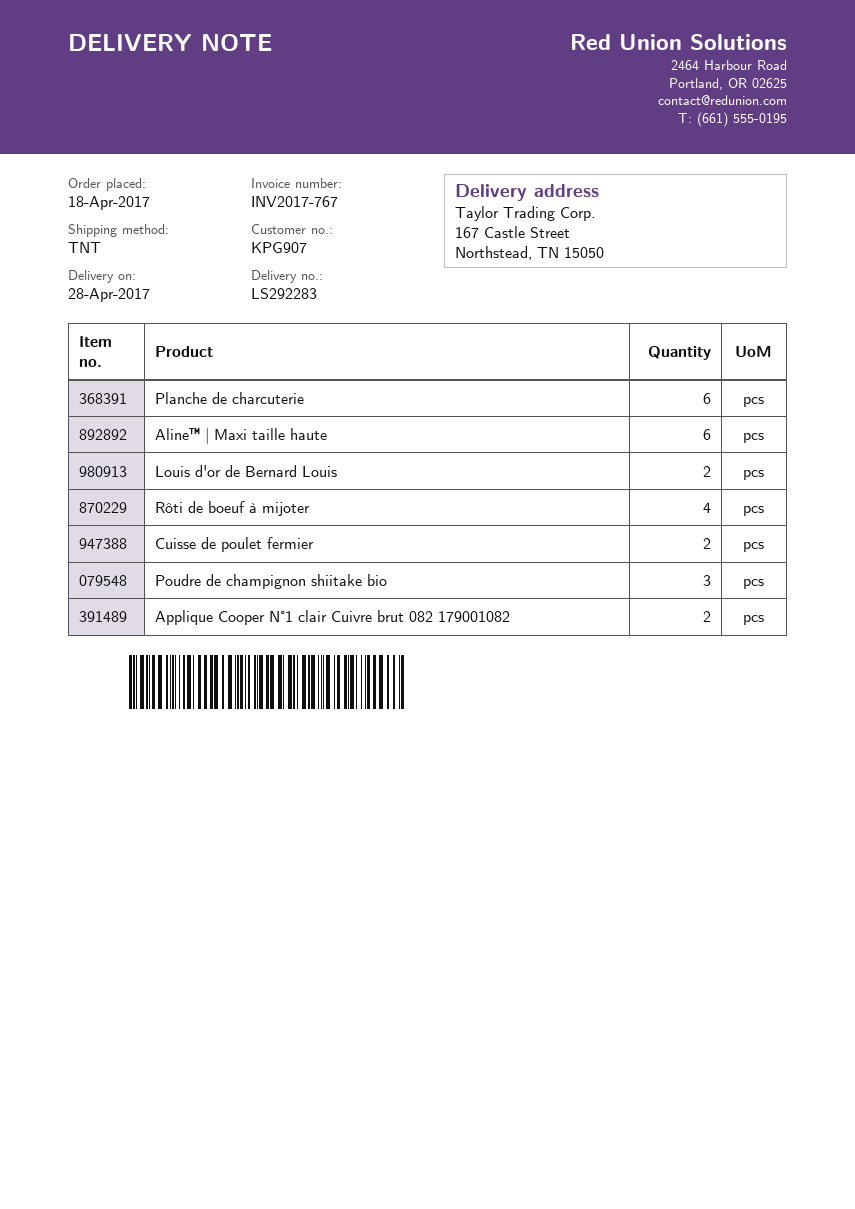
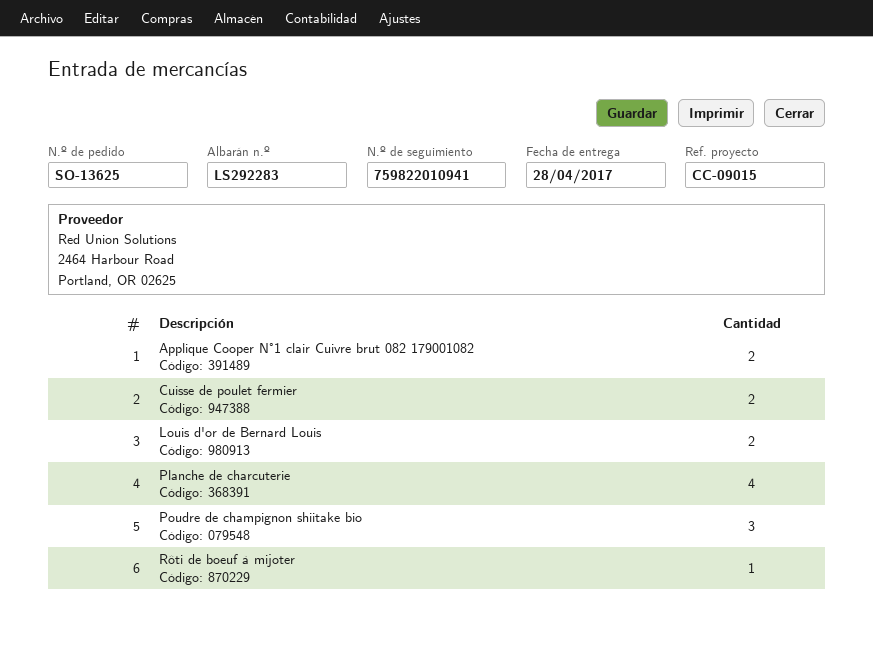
Planche de charcuterie: 6 -> 4
Aline™ | Maxi taille haute: 6 -> none
Rôti de boeuf à mijoter: 4 -> 1

